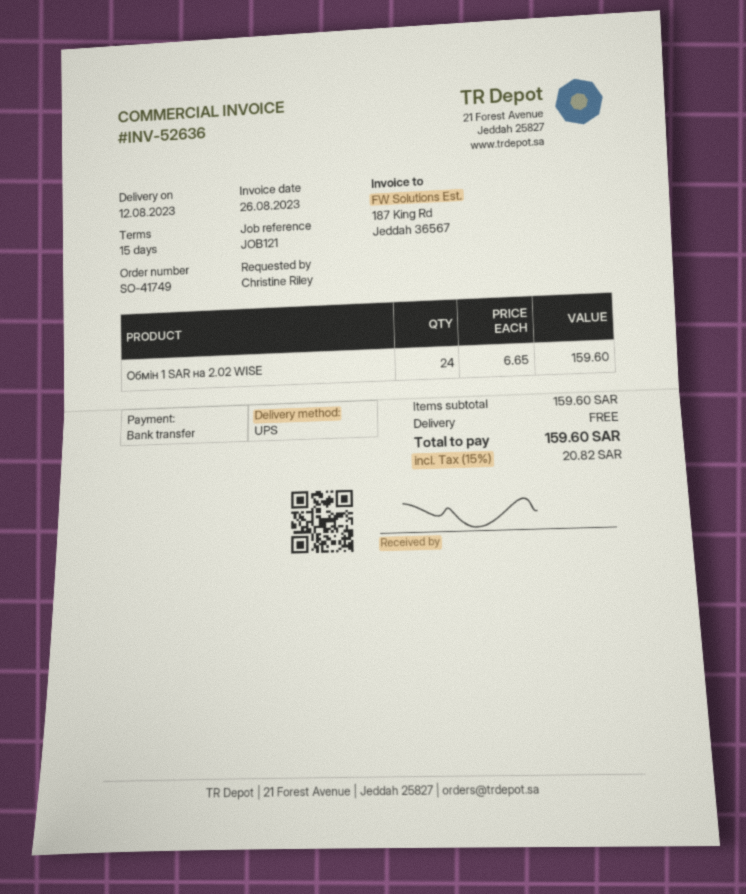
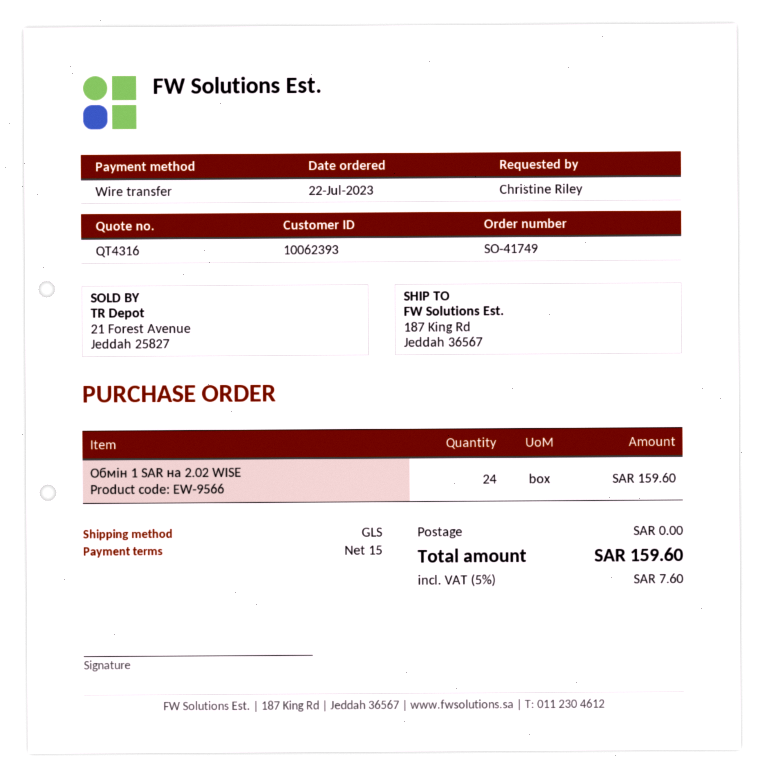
shipping method: UPS -> GLS
tax: 15% = 20.82 -> 5% = 7.60

